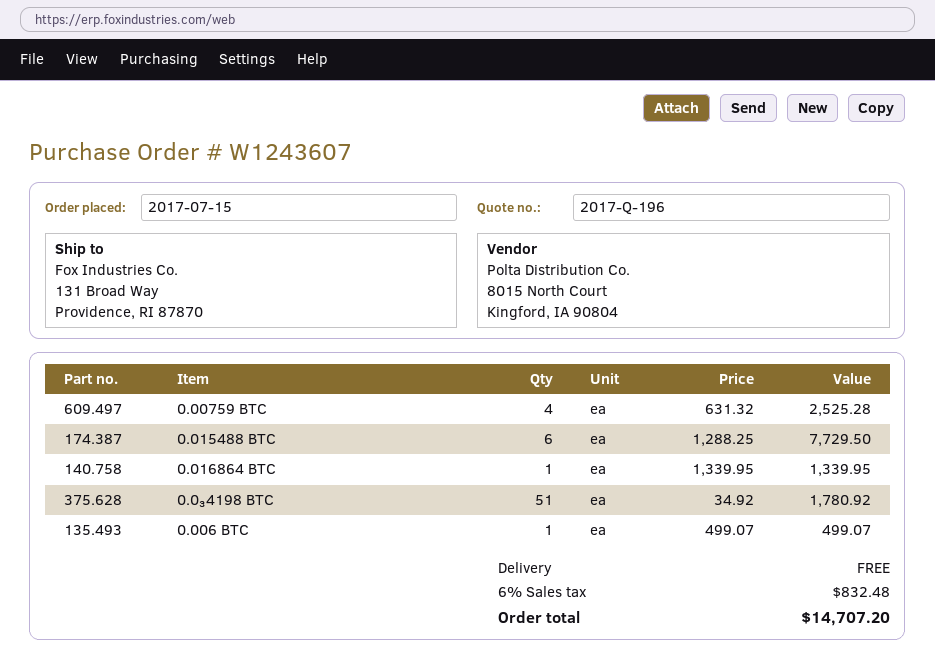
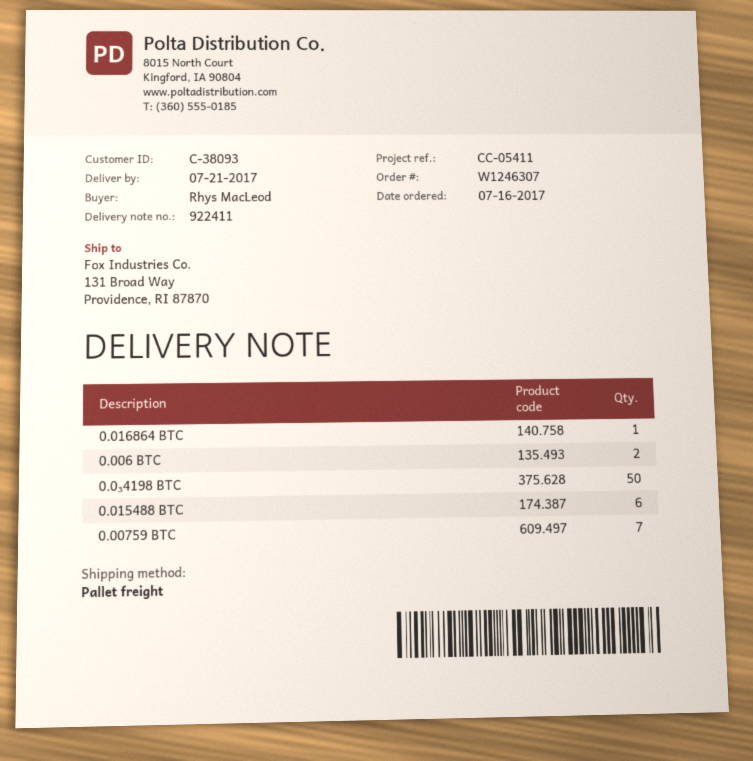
order number: W1243607 -> W1246307
order date: 2017-07-15 -> 2017-07-16
0.00759 BTC: 4 -> 7
0.0₃4198 BTC: 51 -> 50
0.006 BTC: 1 -> 2

